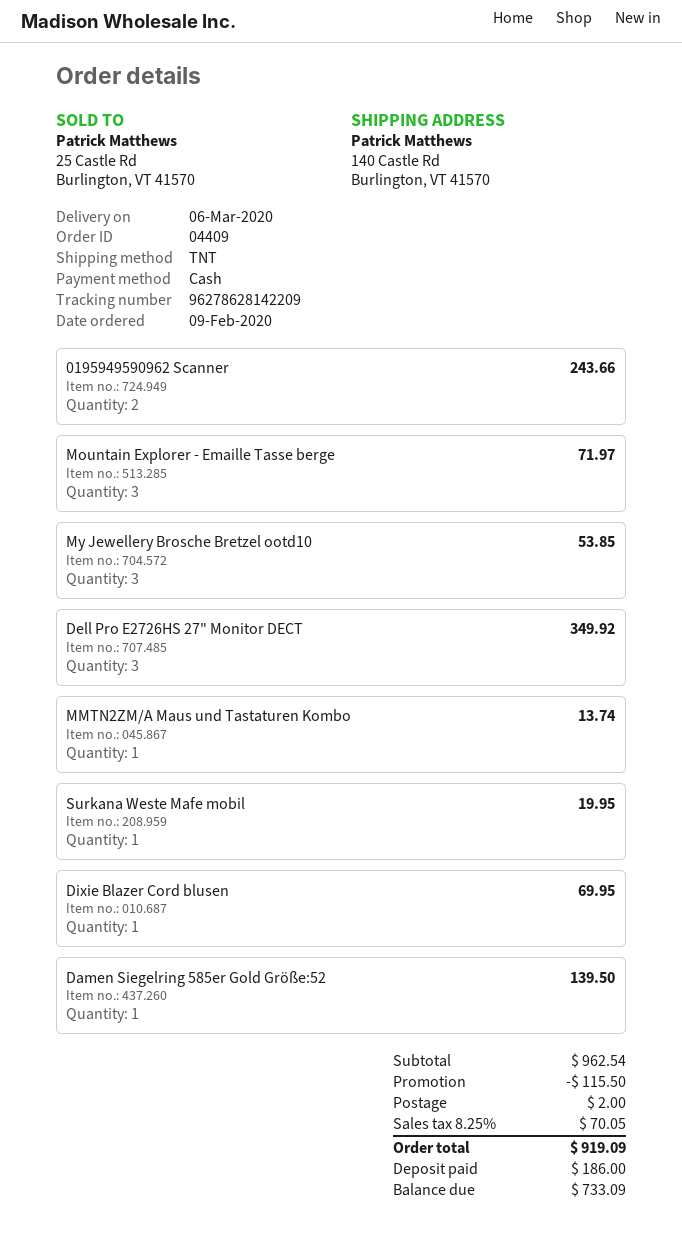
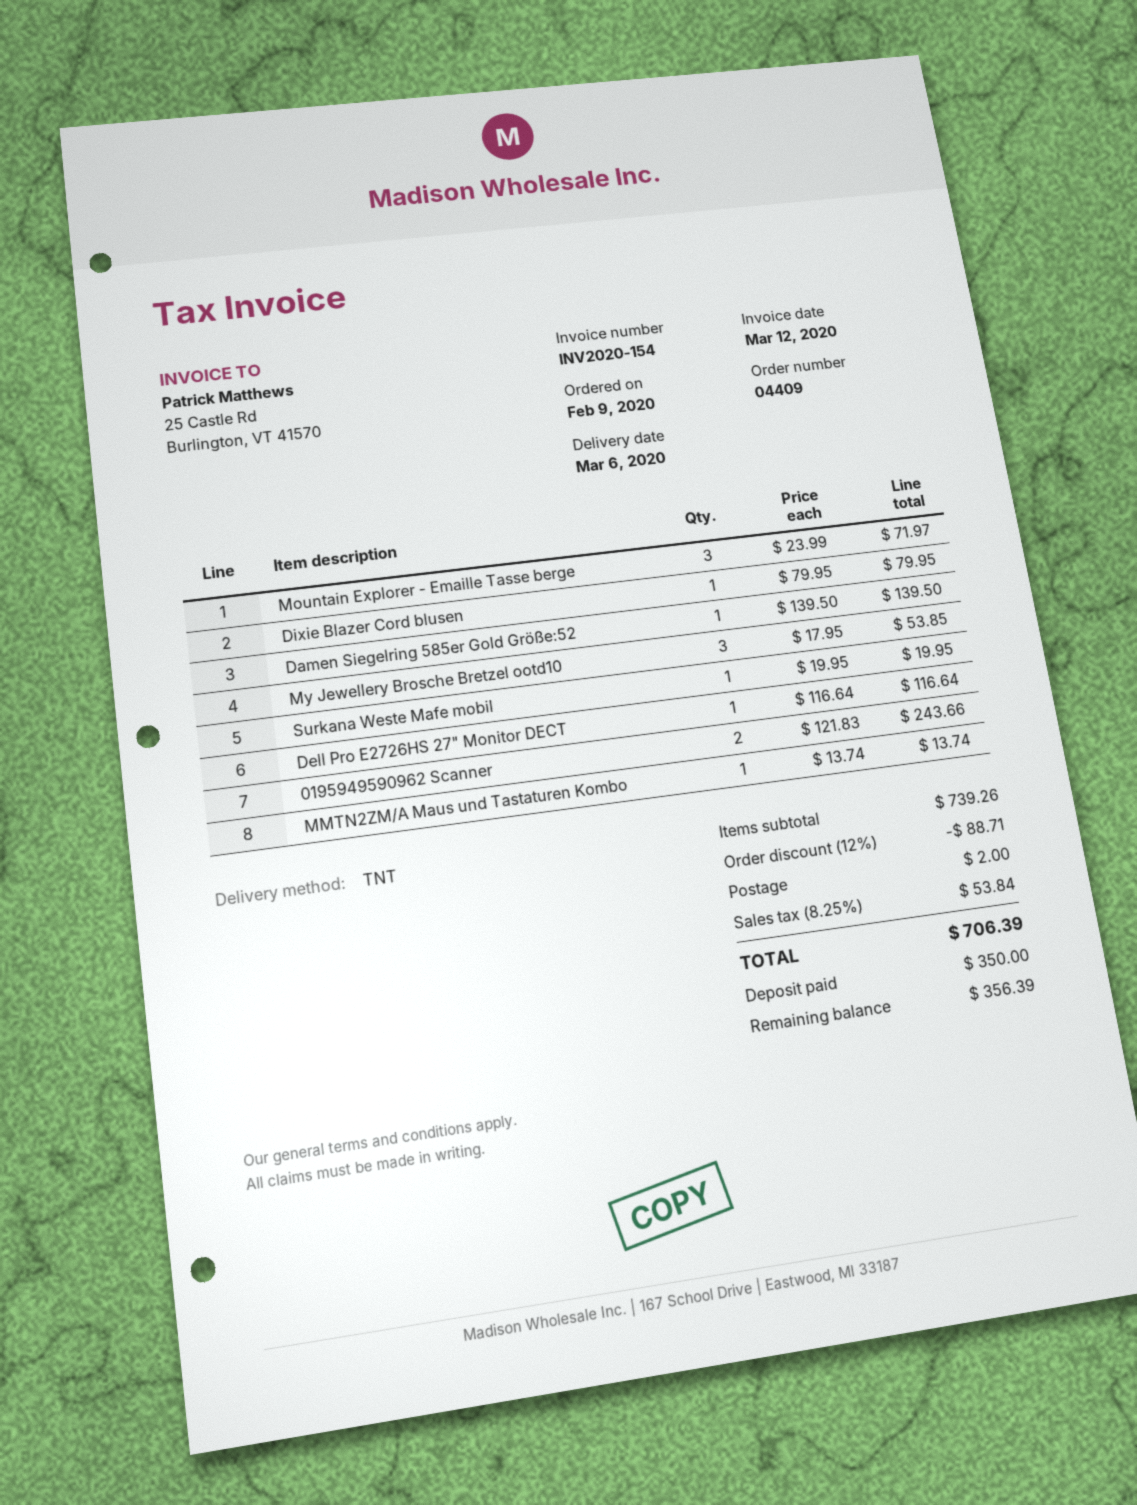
Dell Pro E2726HS 27" Monitor DECT: 3 for 349.92 -> 1 for 116.64
Dixie Blazer Cord blusen: 1 for 69.95 -> 1 for 79.95
subtotal: 962.54 -> 739.26
discount: 115.50 -> 88.71
tax: 8.25% = 70.05 -> 8.25% = 53.84
total: 919.09 -> 706.39
deposit: 186.00 -> 350.00
balance: 733.09 -> 356.39

